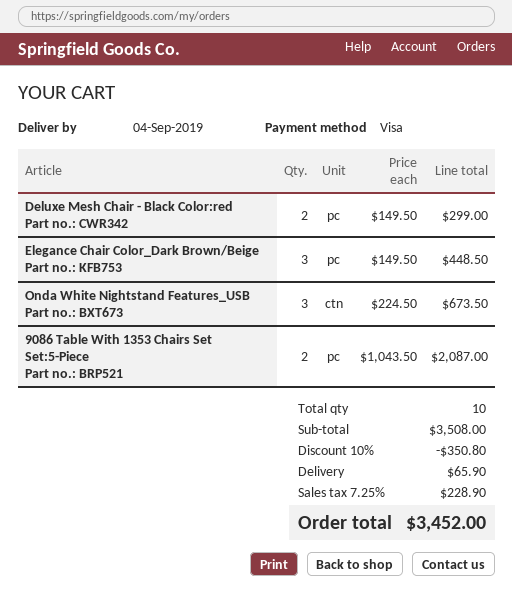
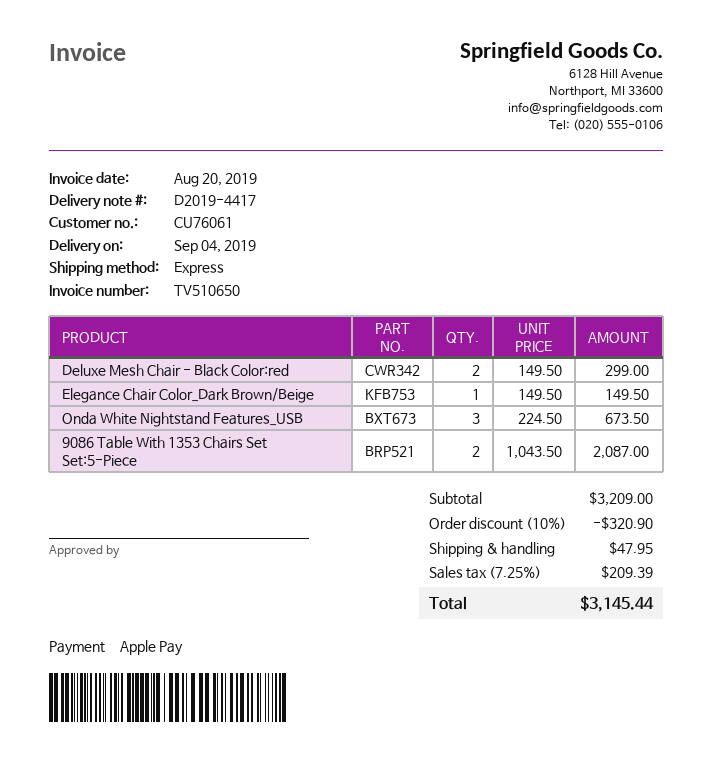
payment method: Visa -> Apple Pay
Elegance Chair Color_Dark Brown/Beige: 3 x 149.50 = 448.50 -> 1 x 149.50 = 149.50
subtotal: 3508.00 -> 3209.00
discount: 10% = 350.80 -> 10% = 320.90
shipping: 65.90 -> 47.95
tax: 7.25% = 228.90 -> 7.25% = 209.39
total: 3452.00 -> 3145.44

